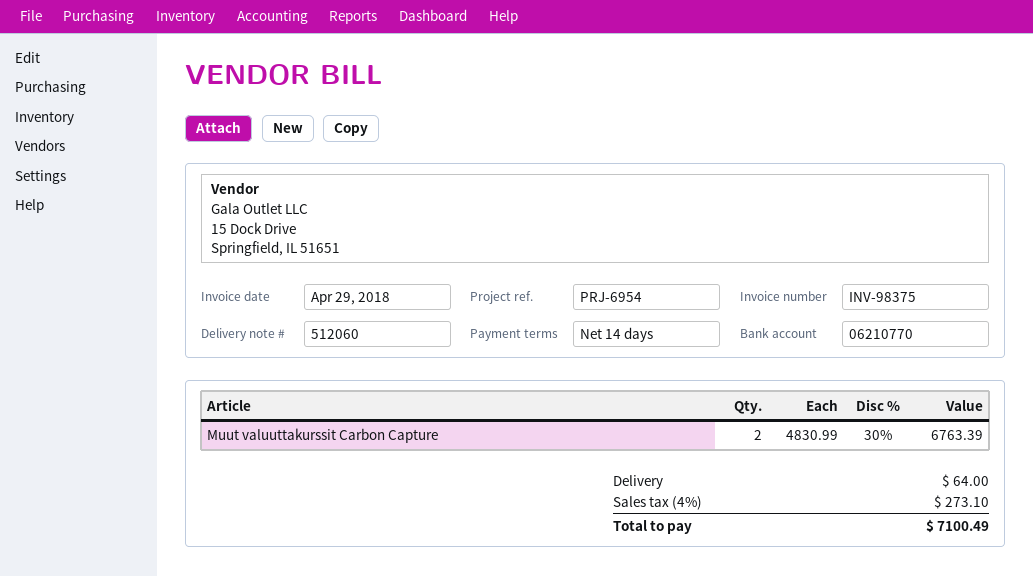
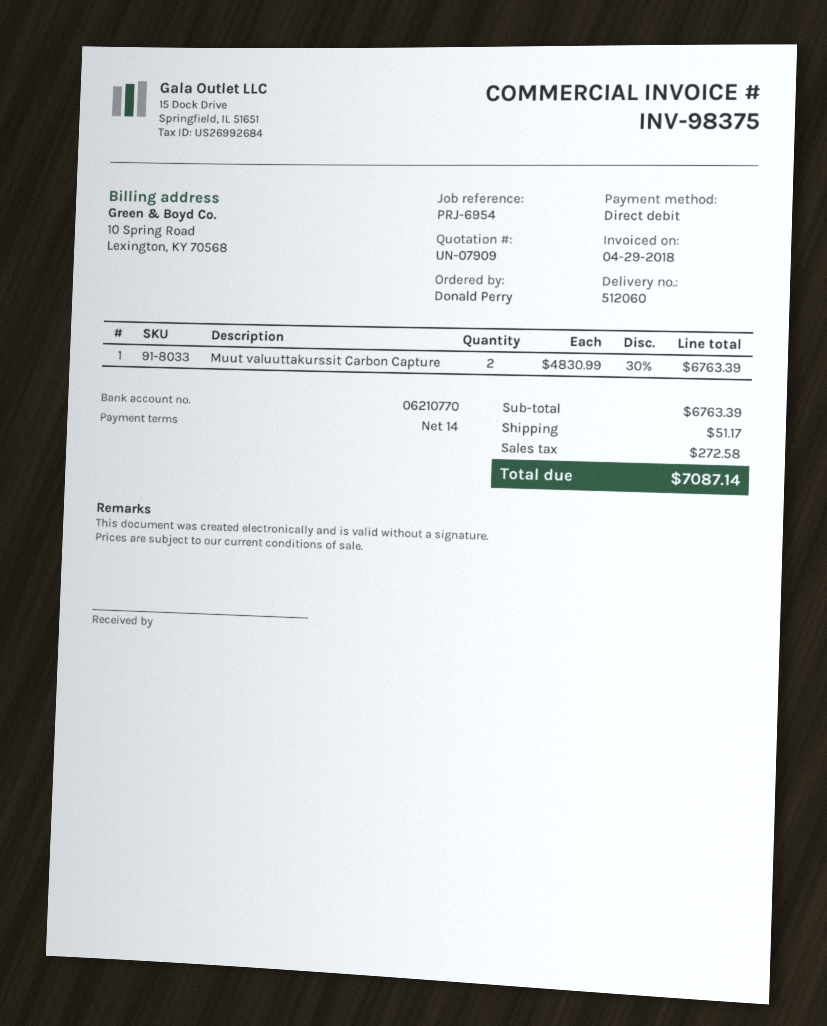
shipping: 64.00 -> 51.17
tax: 273.10 -> 272.58
total: 7100.49 -> 7087.14

